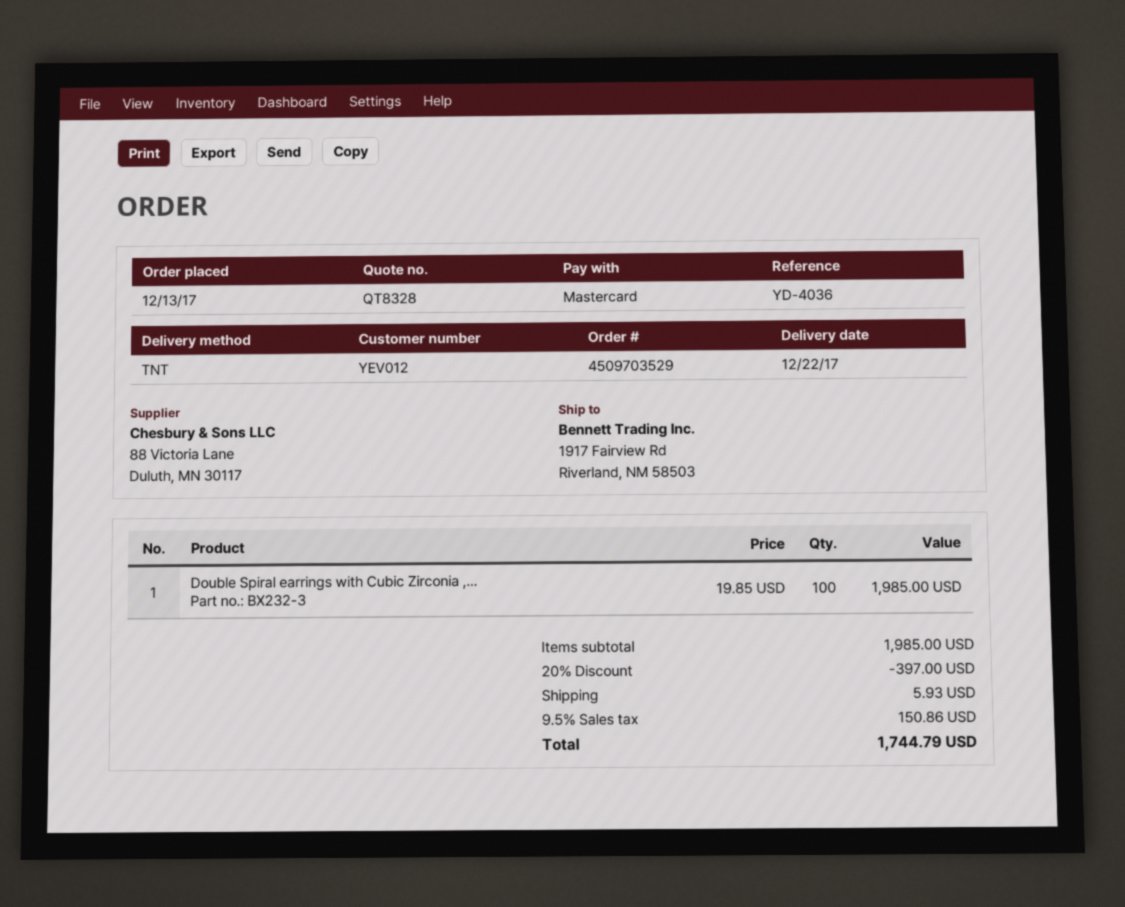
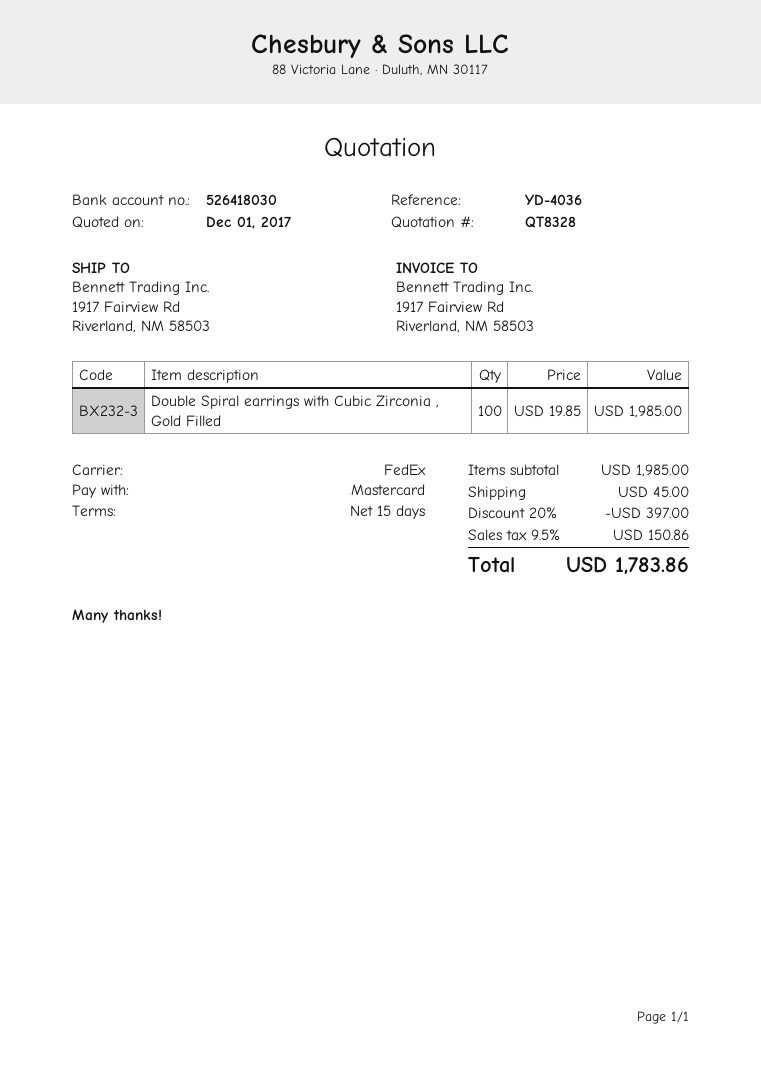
shipping method: TNT -> FedEx
shipping: 5.93 -> 45.00
total: 1744.79 -> 1783.86

